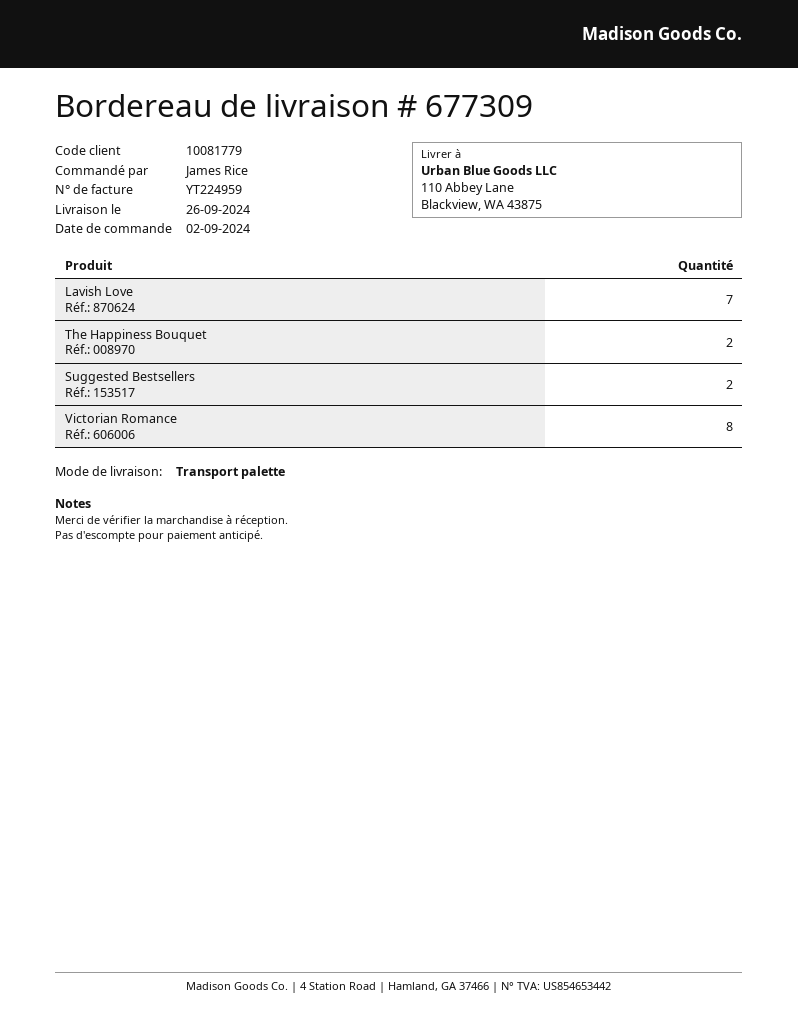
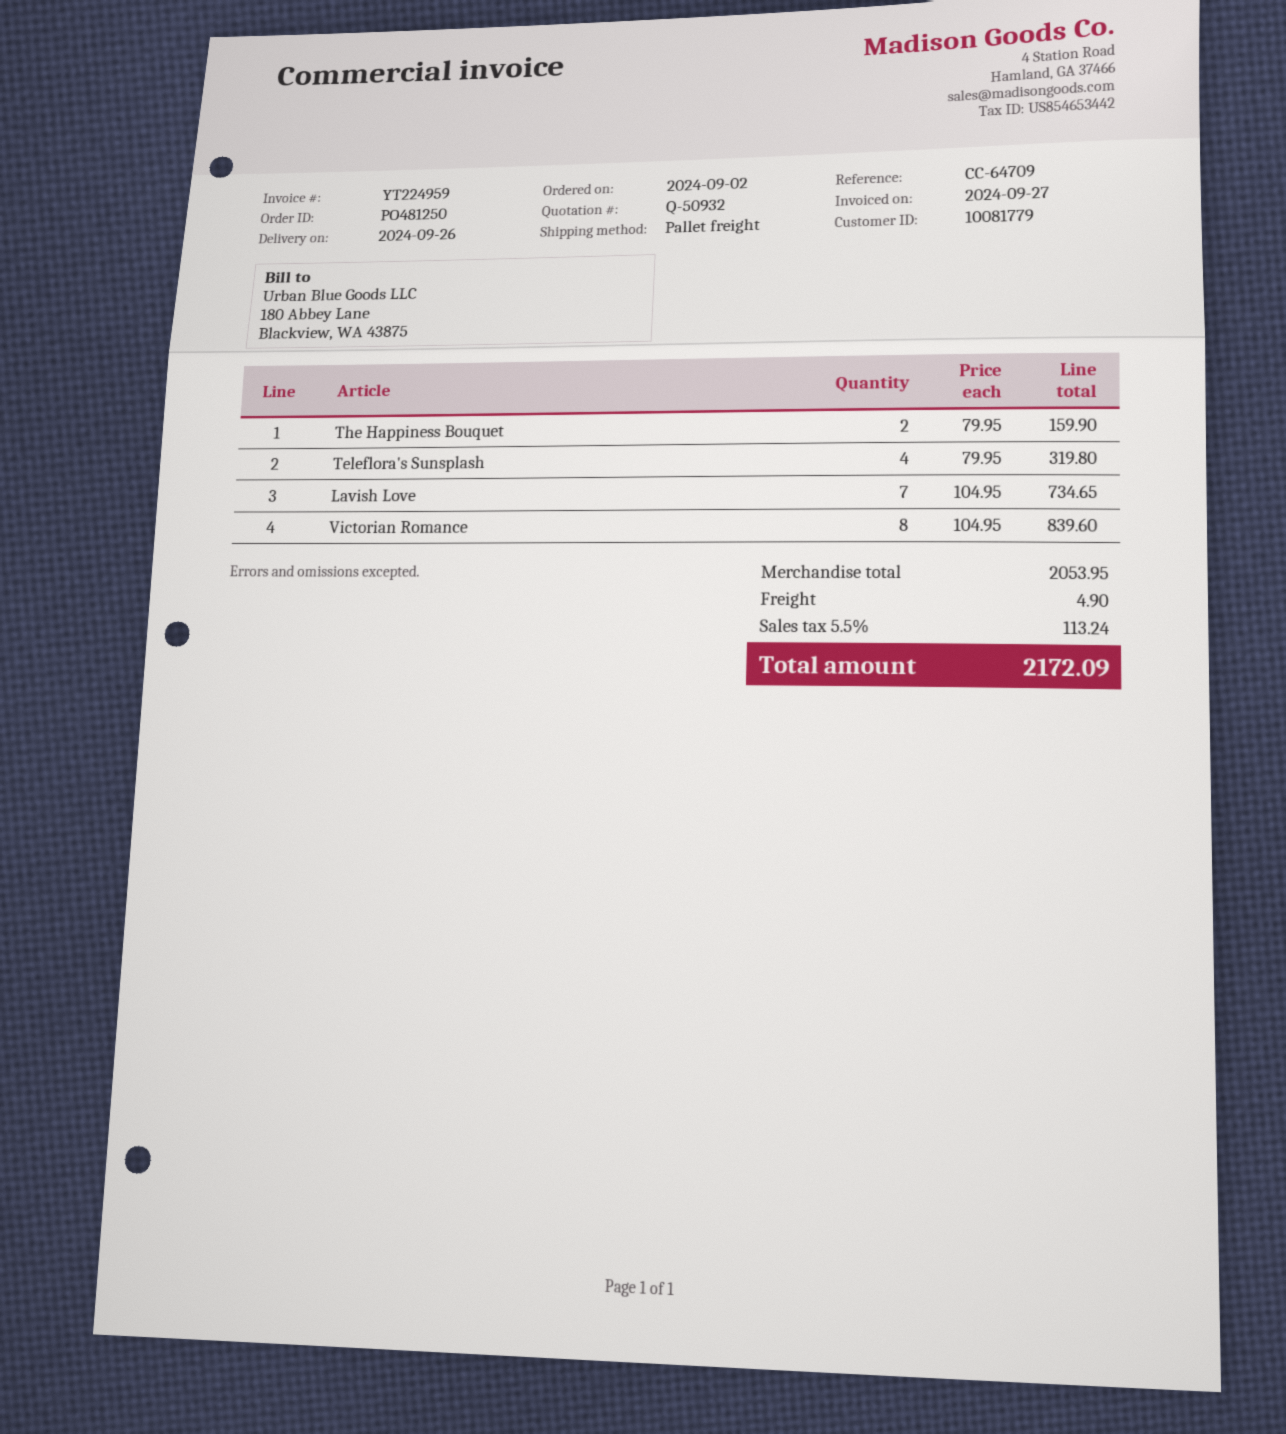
Suggested Bestsellers: 2 -> none
Teleflora's Sunsplash: none -> 4

